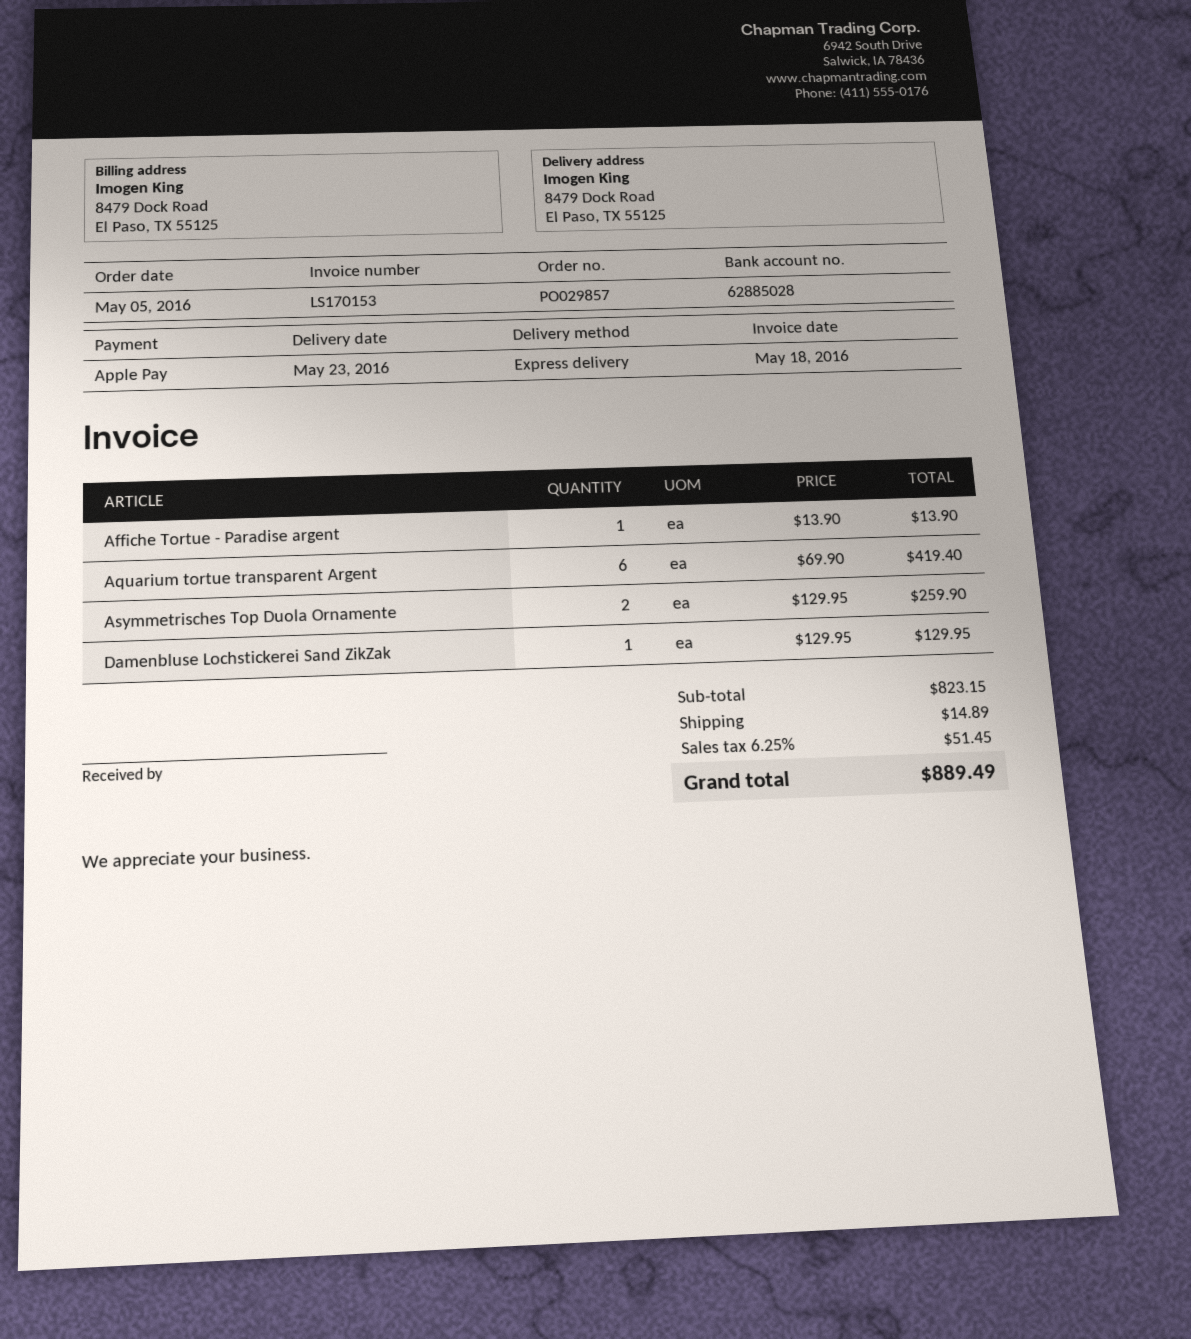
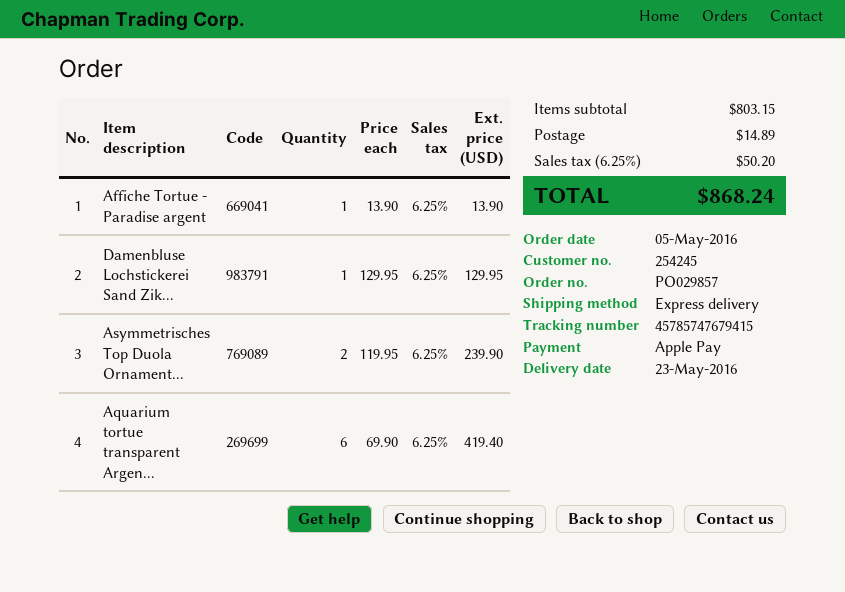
Asymmetrisches Top Duola Ornamente: 2 x 129.95 = 259.90 -> 2 x 119.95 = 239.90
subtotal: 823.15 -> 803.15
tax: 6.25% = 51.45 -> 6.25% = 50.20
total: 889.49 -> 868.24

